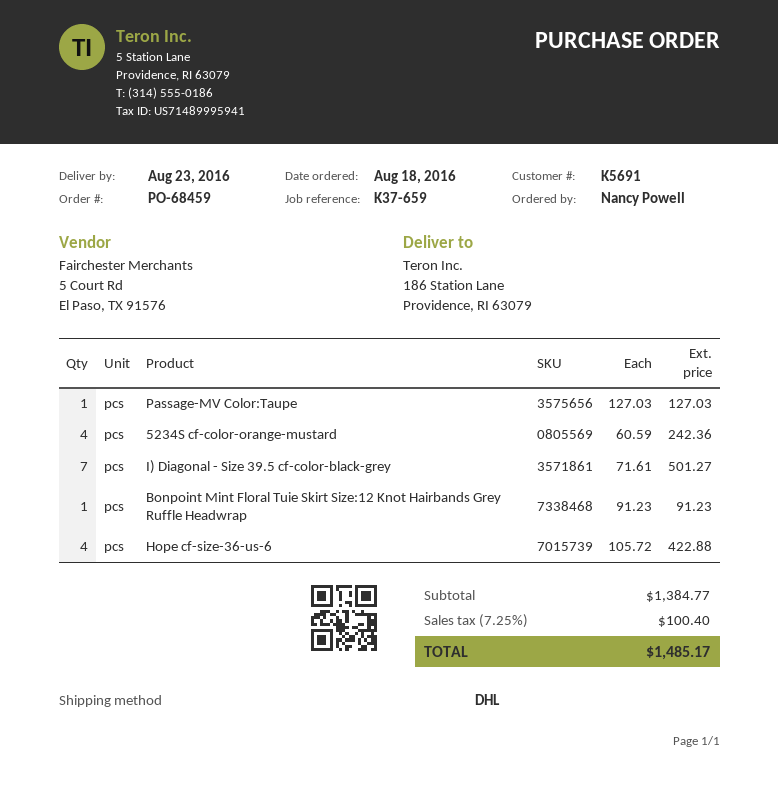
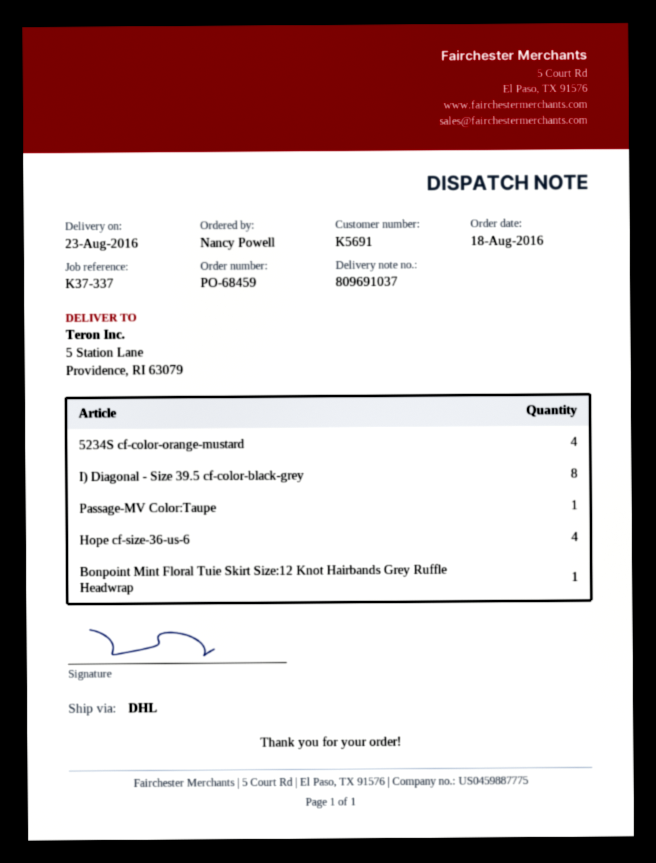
reference: K37-659 -> K37-337
ship to: 186 Station Lane, Providence, RI 63079 -> 5 Station Lane, Providence, RI 63079
I) Diagonal - Size 39.5 cf-color-black-grey: 7 -> 8

